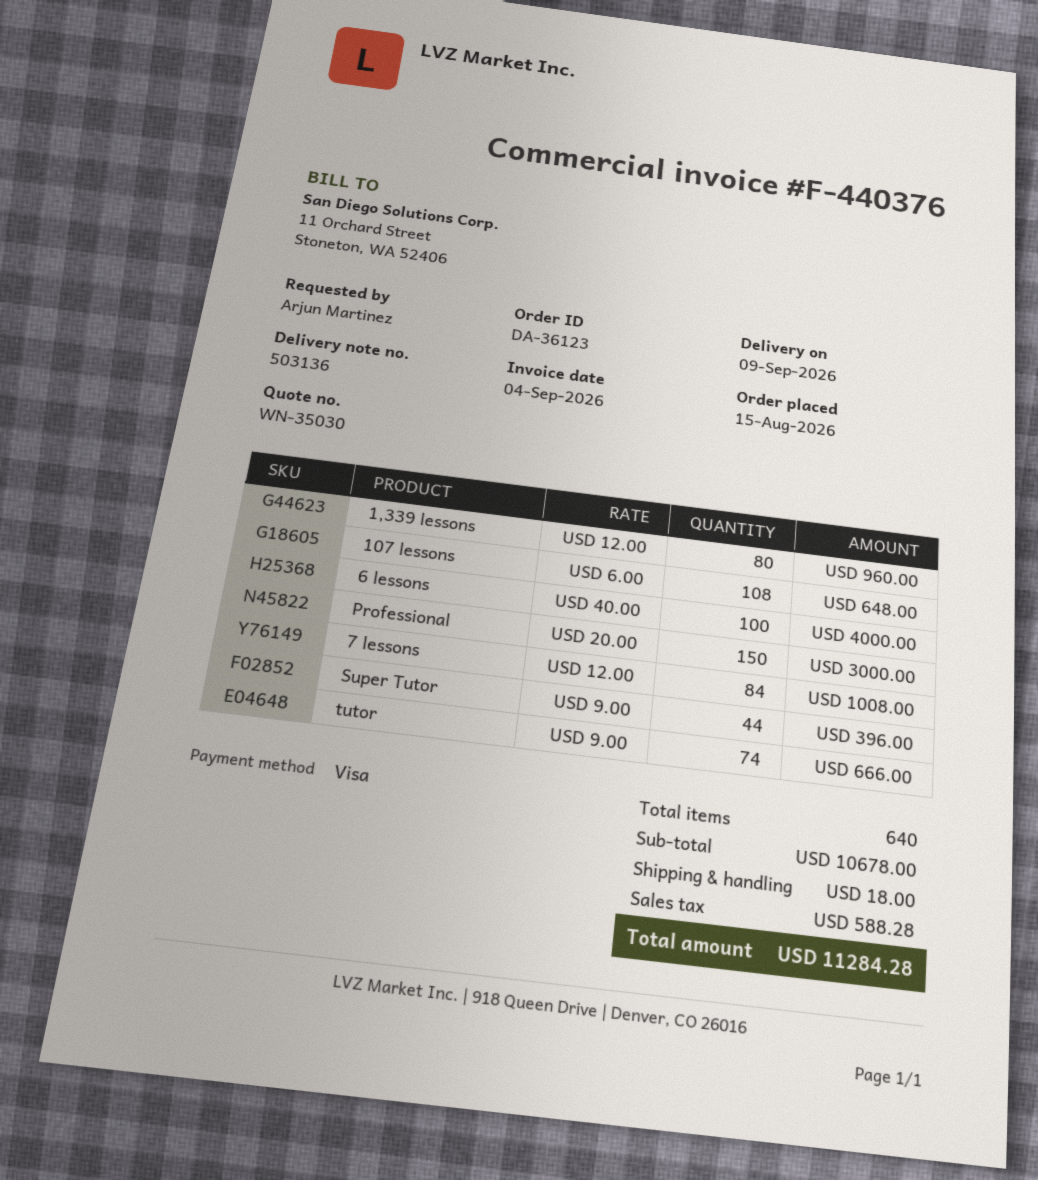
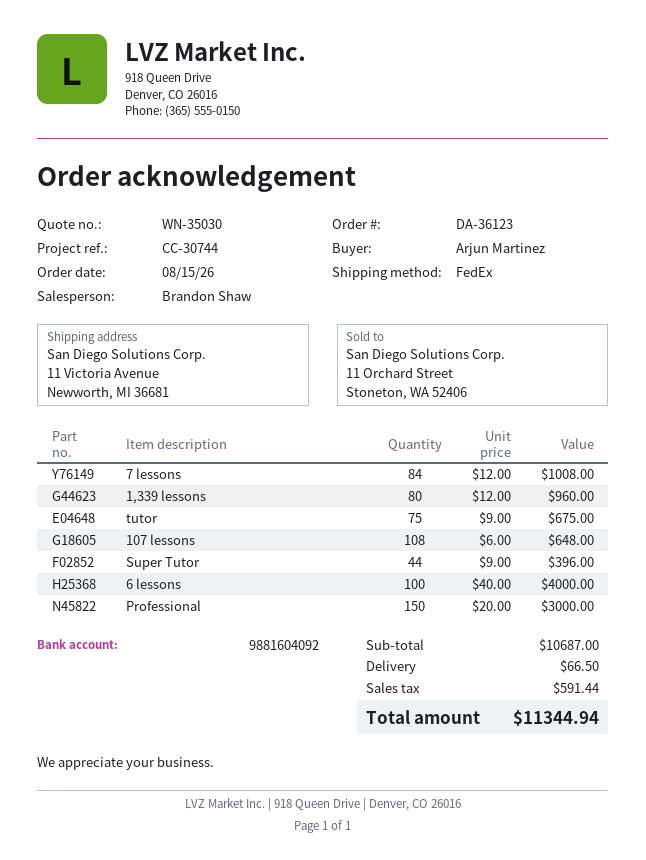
tutor: 74 x 9.00 = 666.00 -> 75 x 9.00 = 675.00
subtotal: 10678.00 -> 10687.00
shipping: 18.00 -> 66.50
tax: 588.28 -> 591.44
total: 11284.28 -> 11344.94

